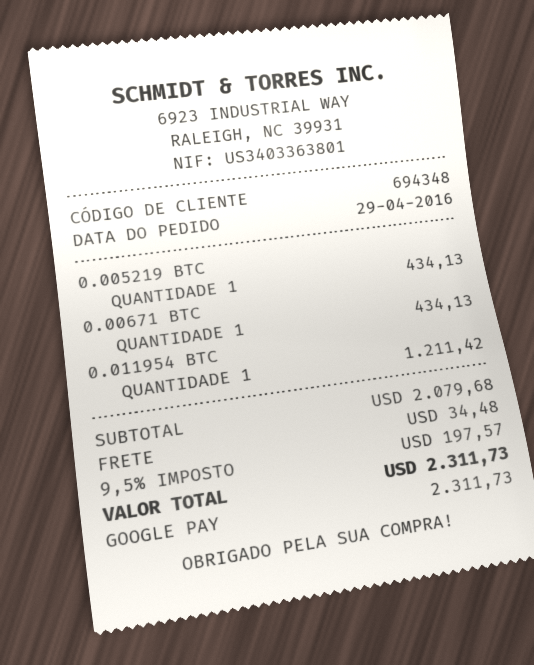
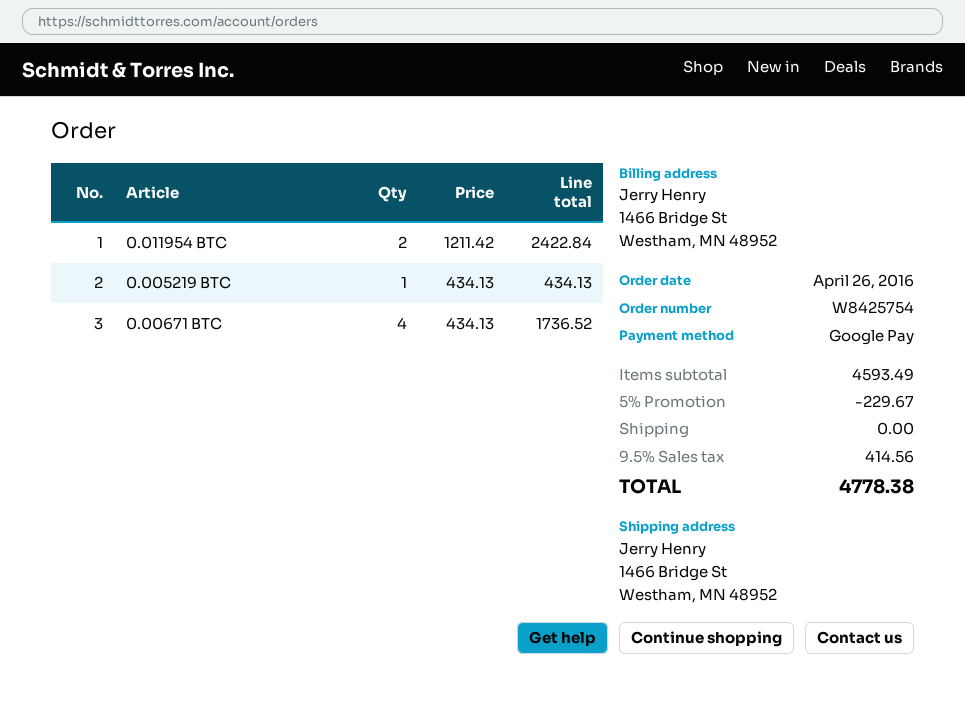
order date: 2016-04-29 -> 2016-04-26
0.00671 BTC: 1 for 434.13 -> 4 for 1736.52
0.011954 BTC: 1 for 1211.42 -> 2 for 2422.84
subtotal: 2079.68 -> 4593.49
discount: none -> 5% = 229.67
shipping: 34.48 -> 0.00
tax: 9.5% = 197.57 -> 9.5% = 414.56
total: 2311.73 -> 4778.38

